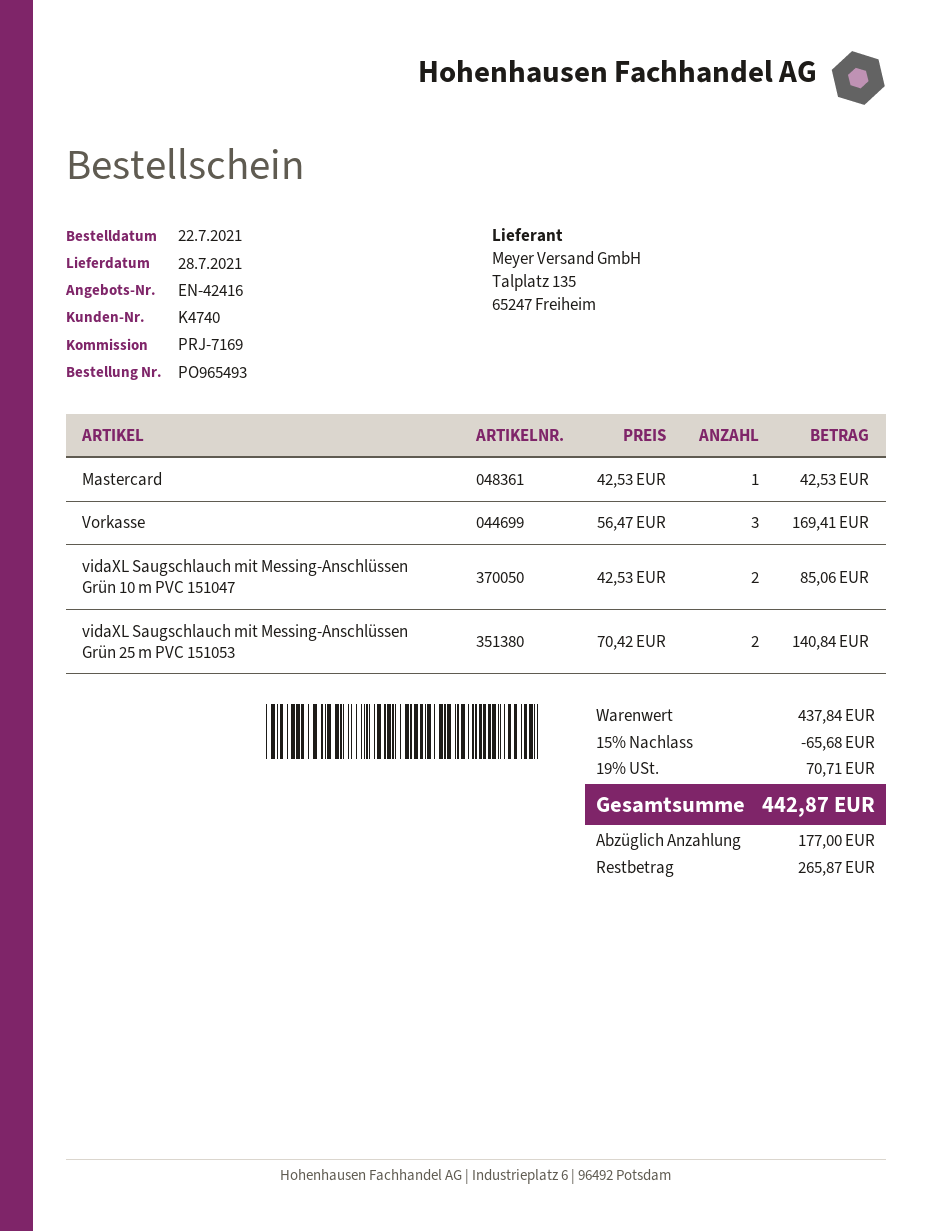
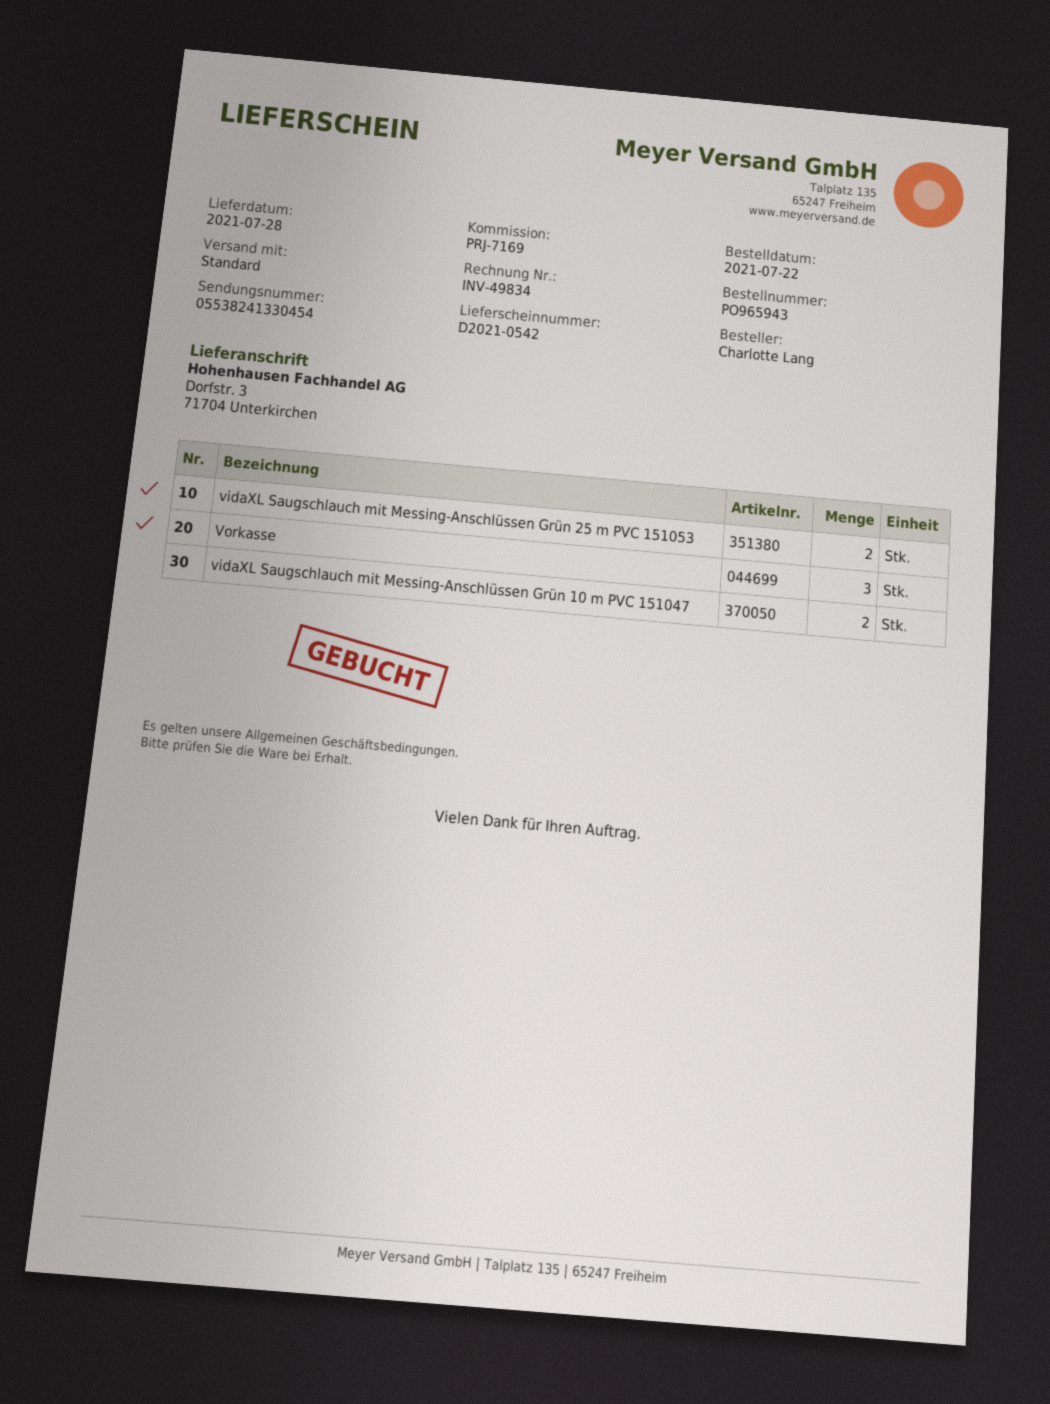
order number: PO965493 -> PO965943
Mastercard: 1 -> none

